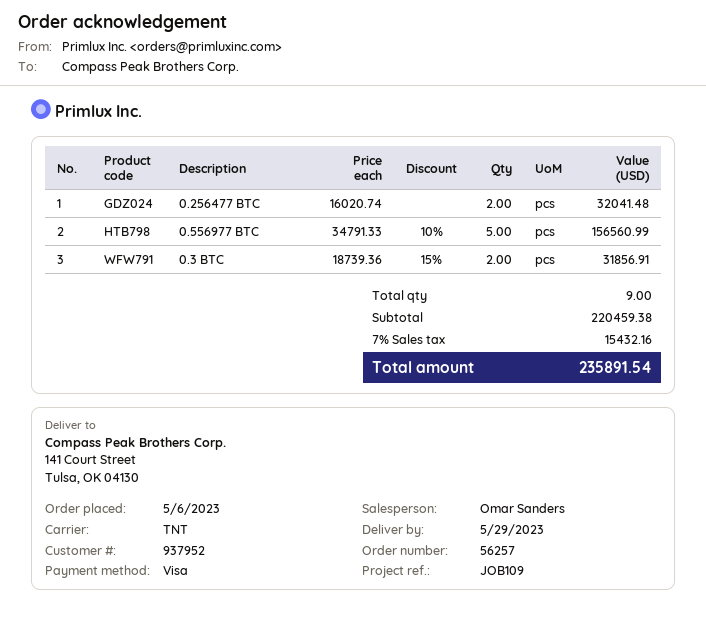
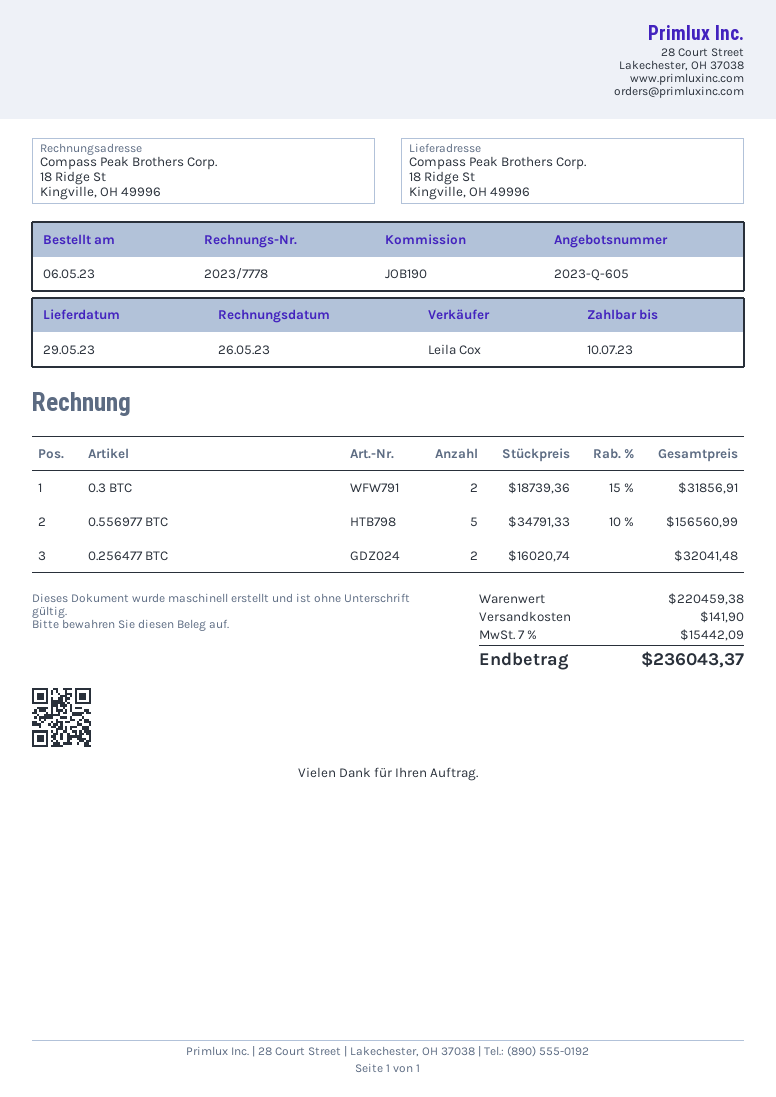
reference: JOB109 -> JOB190
sales rep: Omar Sanders -> Leila Cox
ship to: 141 Court Street, Tulsa, OK 04130 -> 18 Ridge St, Kingville, OH 49996
shipping: none -> 141.90
tax: 7% = 15432.16 -> 7% = 15442.09
total: 235891.54 -> 236043.37

